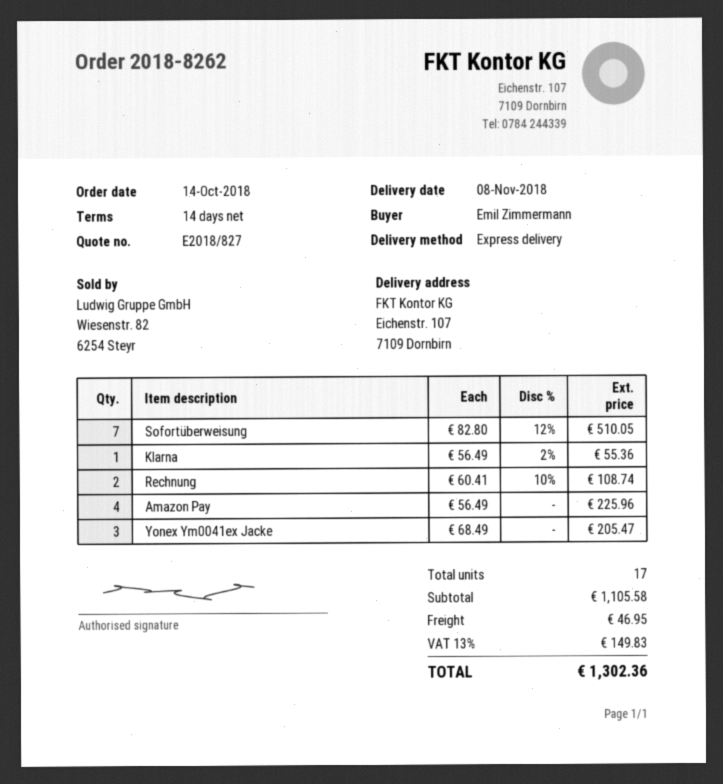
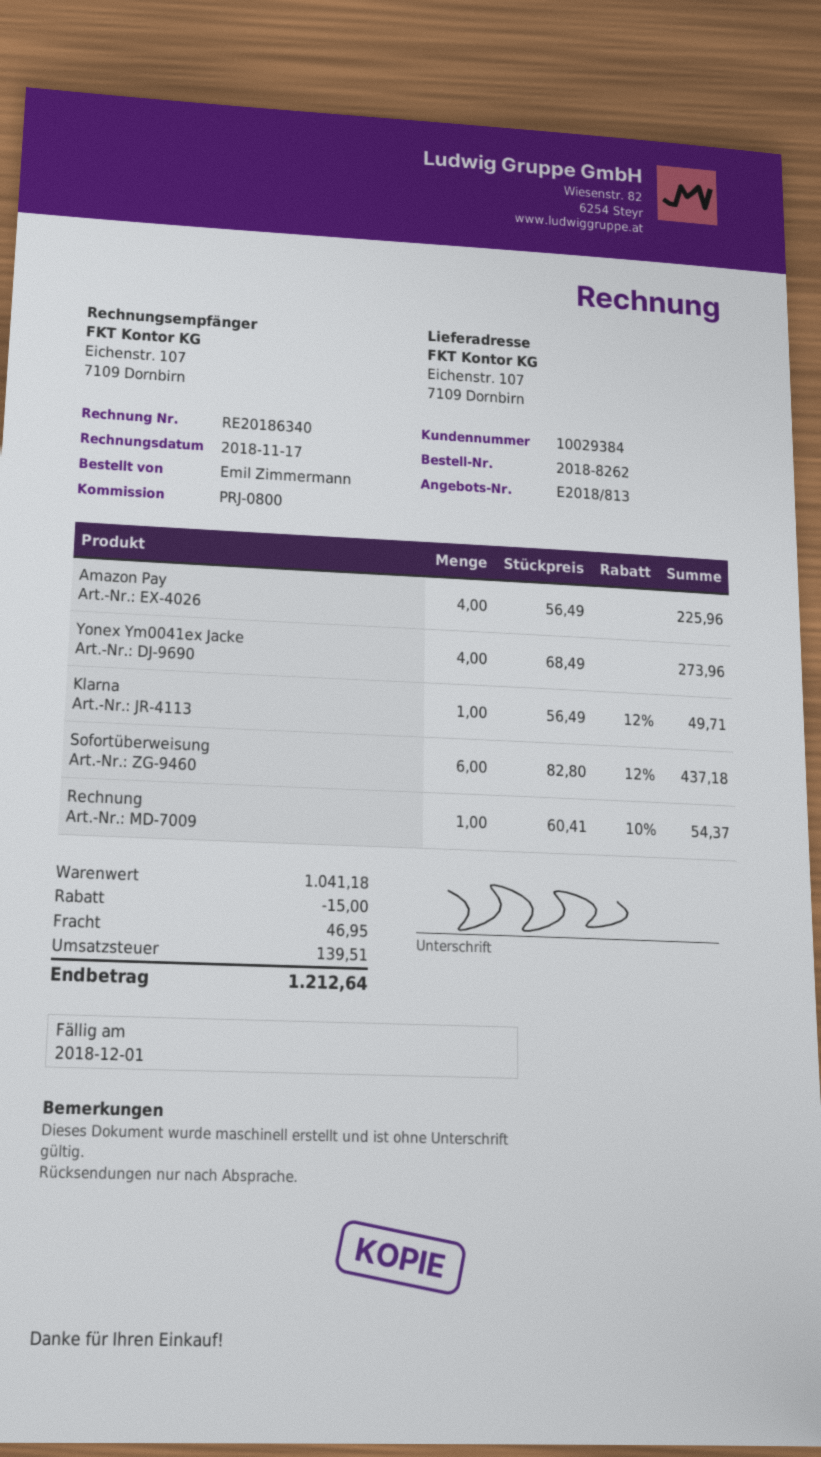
quote number: E2018/827 -> E2018/813
Sofortüberweisung: 7 x 82.80 - 12% = 510.05 -> 6 x 82.80 - 12% = 437.18
Klarna: 1 x 56.49 - 2% = 55.36 -> 1 x 56.49 - 12% = 49.71
Rechnung: 2 x 60.41 - 10% = 108.74 -> 1 x 60.41 - 10% = 54.37
Yonex Ym0041ex Jacke: 3 x 68.49 = 205.47 -> 4 x 68.49 = 273.96
subtotal: 1105.58 -> 1041.18
discount: none -> 15.00
tax: 149.83 -> 139.51
total: 1302.36 -> 1212.64

